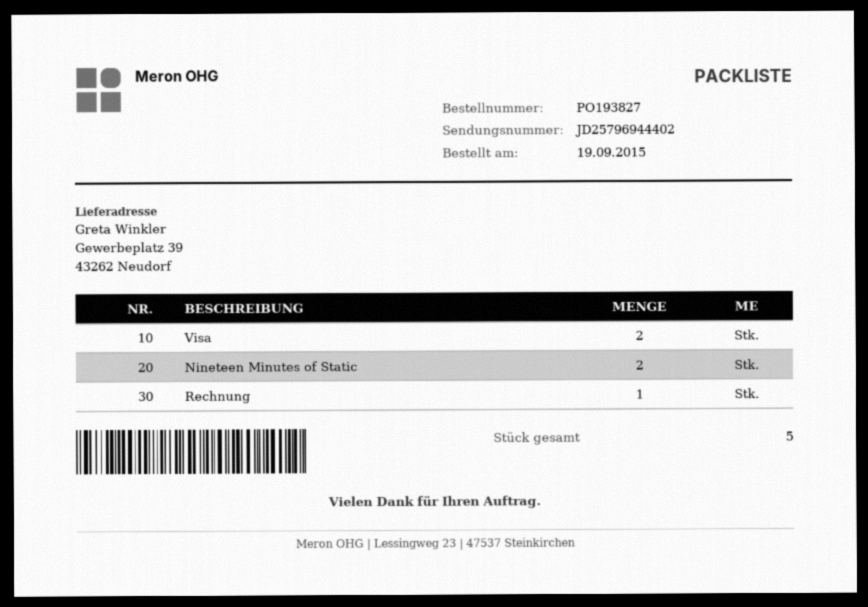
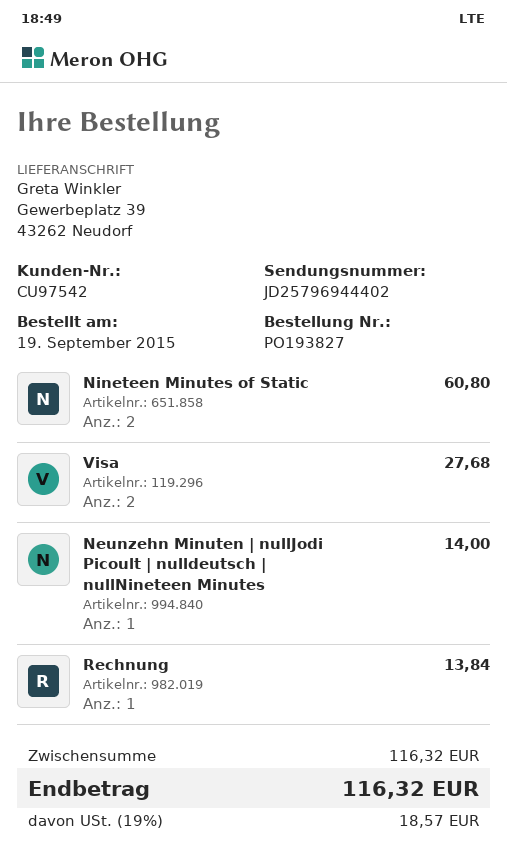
Neunzehn Minuten | nullJodi Picoult | nulldeutsch | nullNineteen Minutes: none -> 1

